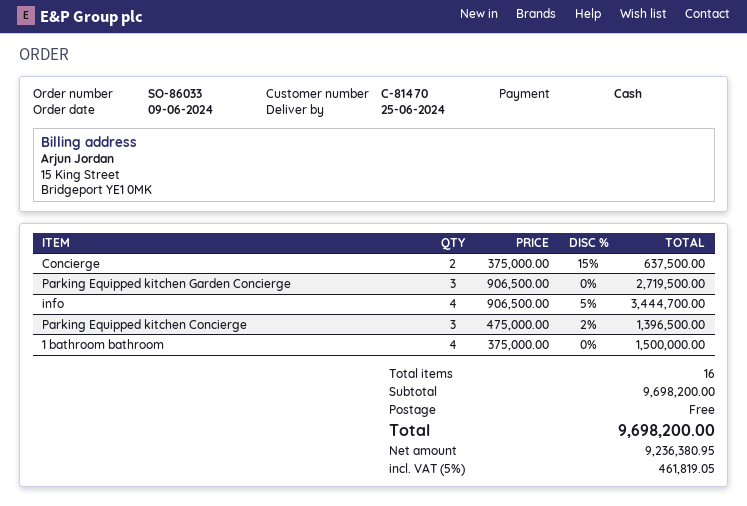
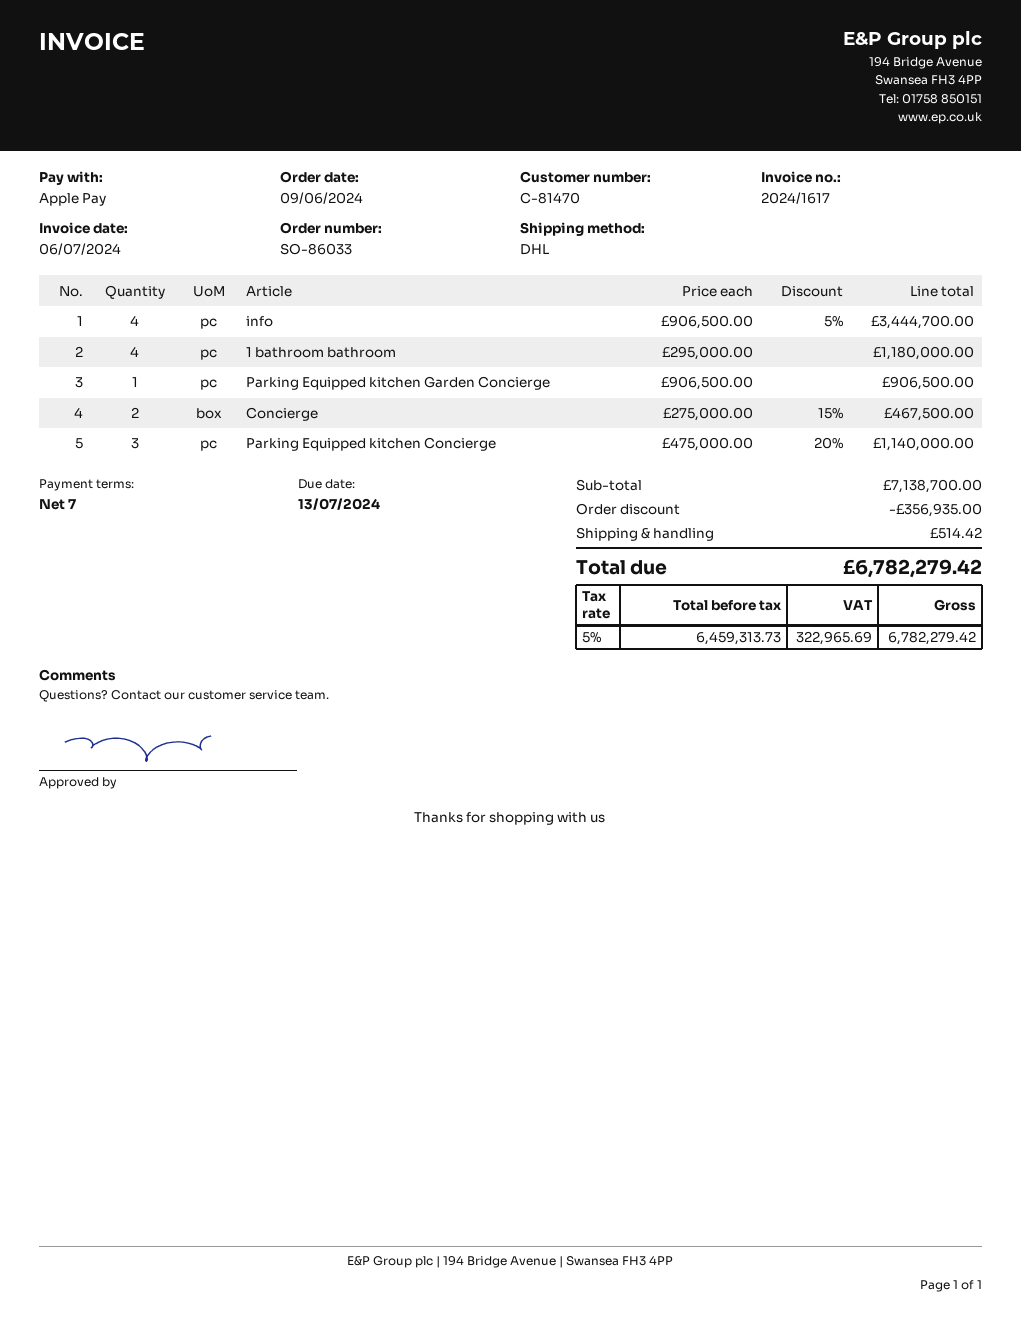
payment method: cash -> Apple Pay
Concierge: 2 x 375000.00 - 15% = 637500.00 -> 2 x 275000.00 - 15% = 467500.00
Parking Equipped kitchen Garden Concierge: 3 x 906500.00 = 2719500.00 -> 1 x 906500.00 = 906500.00
Parking Equipped kitchen Concierge: 3 x 475000.00 - 2% = 1396500.00 -> 3 x 475000.00 - 20% = 1140000.00
1 bathroom bathroom: 4 x 375000.00 = 1500000.00 -> 4 x 295000.00 = 1180000.00
subtotal: 9698200.00 -> 7138700.00
discount: none -> 356935.00
shipping: 0.00 -> 514.42
net: 9236380.95 -> 6459313.73
tax: 5% = 461819.05 -> 5% = 322965.69
total: 9698200.00 -> 6782279.42

